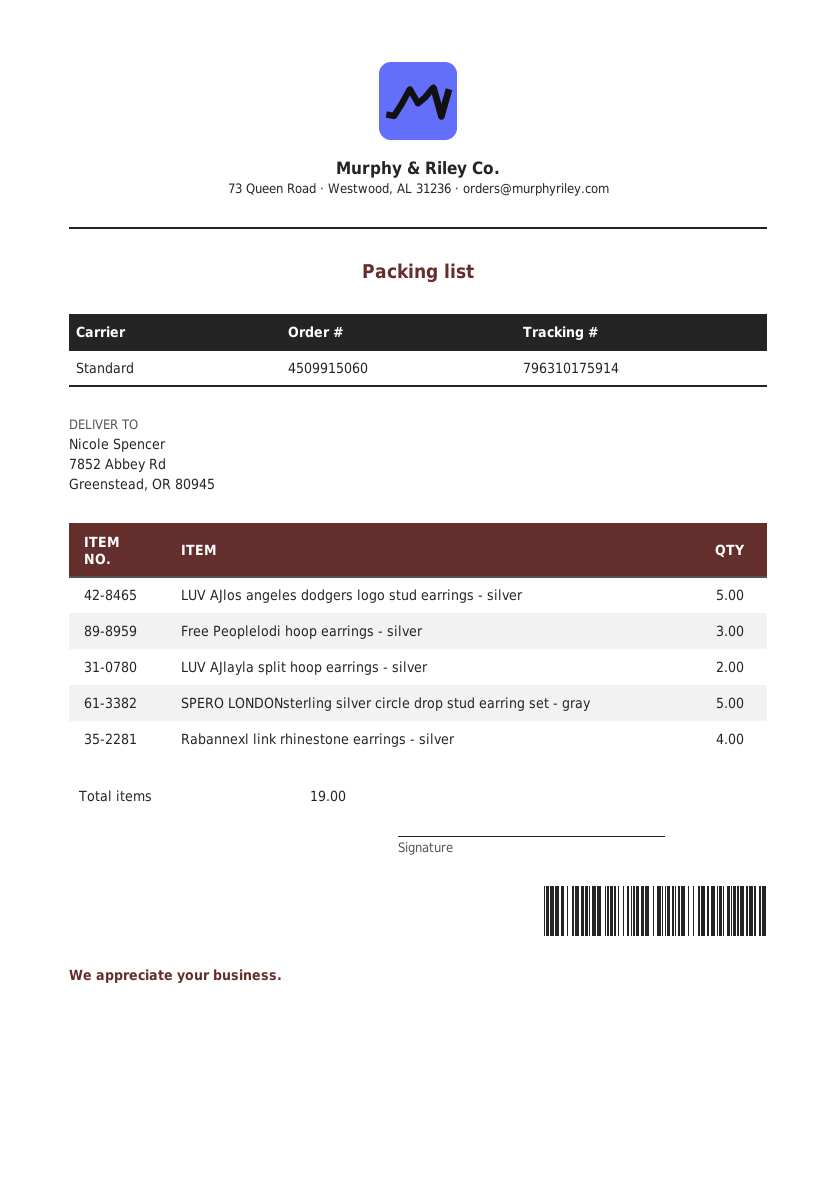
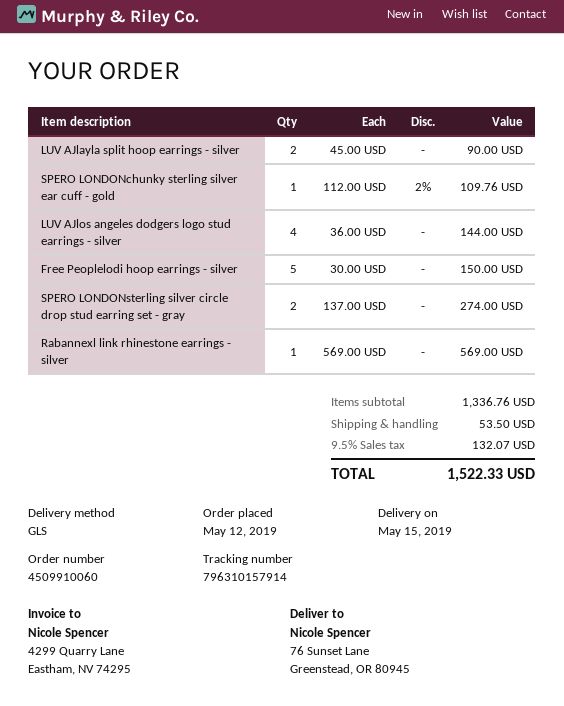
order number: 4509915060 -> 4509910060
shipping method: standard -> GLS
tracking number: 796310175914 -> 796310157914
ship to: 7852 Abbey Rd, Greenstead, OR 80945 -> 76 Sunset Lane, Greenstead, OR 80945
LUV AJlos angeles dodgers logo stud earrings - silver: 5 -> 4
Free Peoplelodi hoop earrings - silver: 3 -> 5
SPERO LONDONsterling silver circle drop stud earring set - gray: 5 -> 2
Rabannexl link rhinestone earrings - silver: 4 -> 1
SPERO LONDONchunky sterling silver ear cuff - gold: none -> 1

